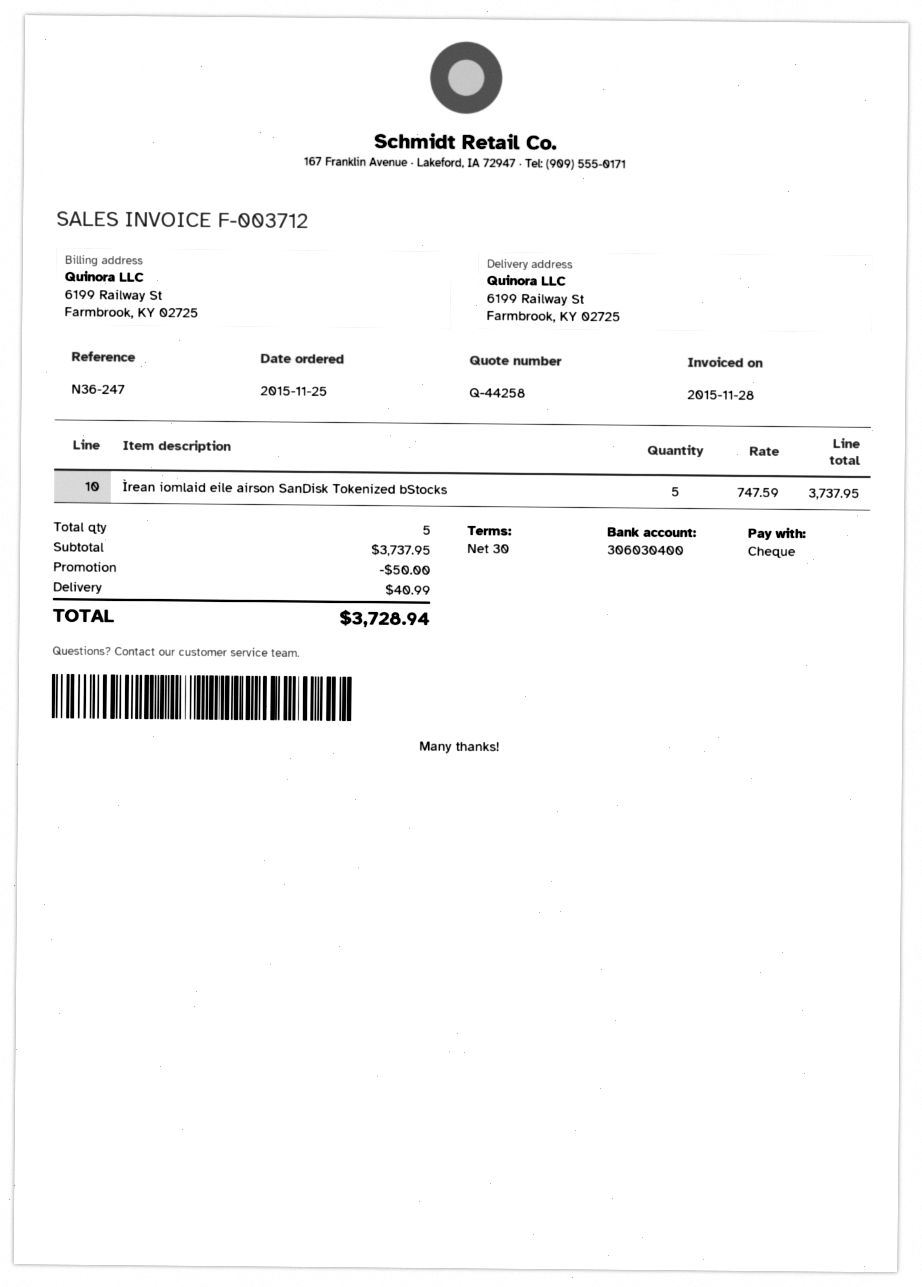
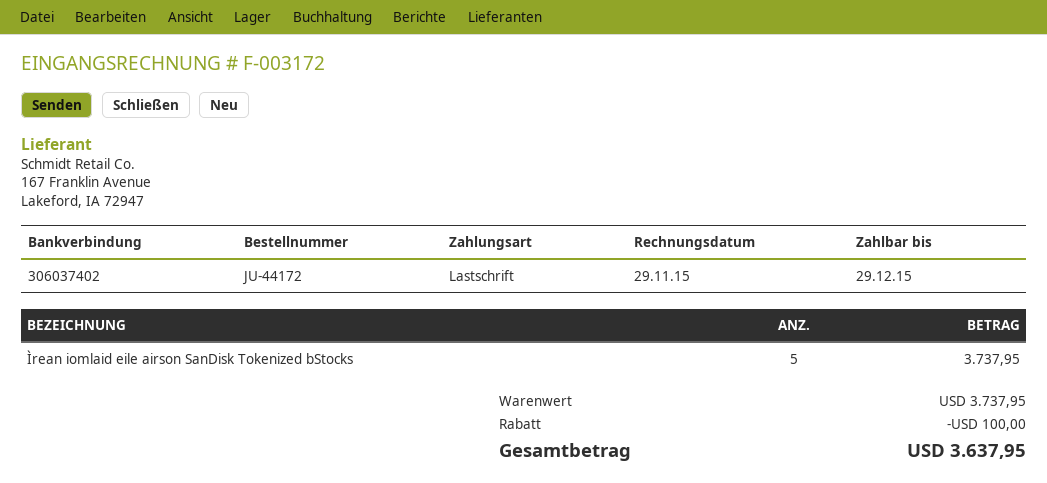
invoice number: F-003712 -> F-003172
invoice date: 2015-11-28 -> 2015-11-29
payment method: cheque -> direct debit
bank account: 306030400 -> 306037402
discount: 50.00 -> 100.00
shipping: 40.99 -> none
total: 3728.94 -> 3637.95

